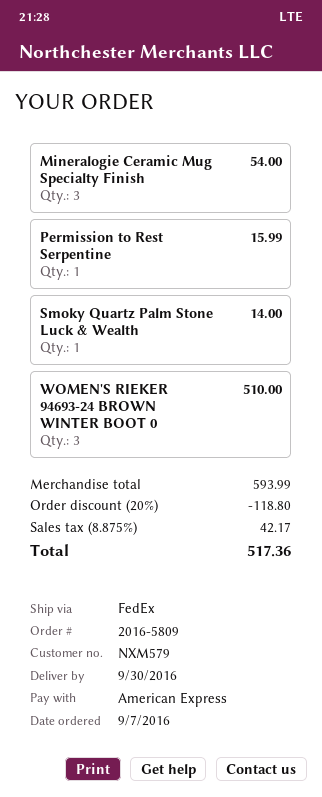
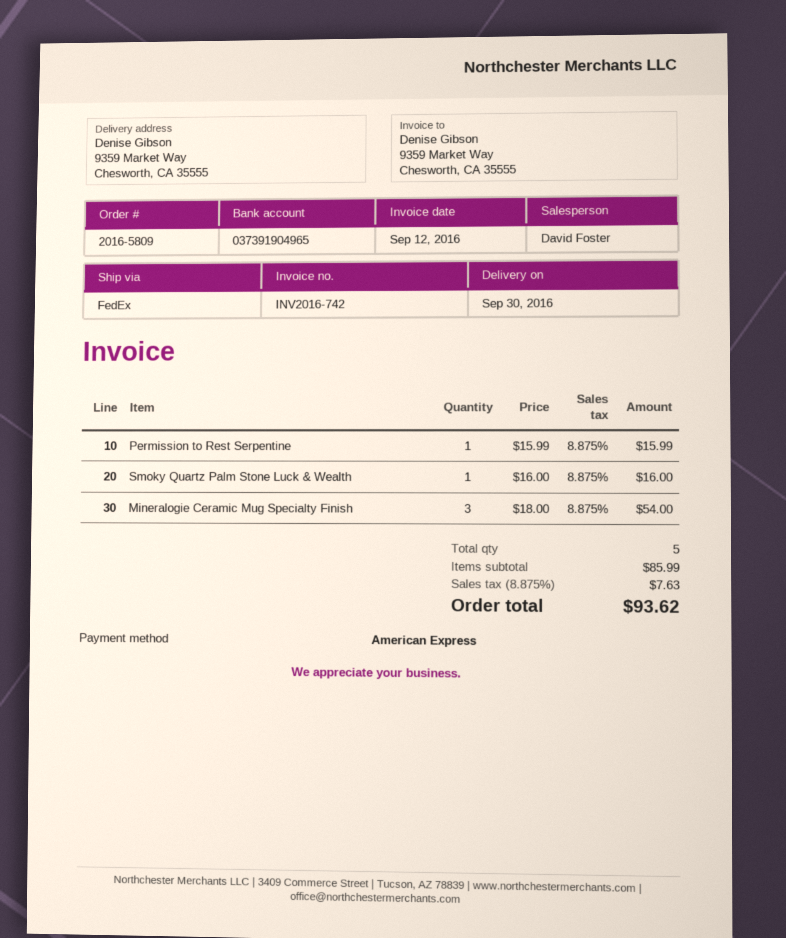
Smoky Quartz Palm Stone Luck & Wealth: 1 for 14.00 -> 1 for 16.00
WOMEN'S RIEKER 94693-24 BROWN WINTER BOOT 0: 3 for 510.00 -> none
subtotal: 593.99 -> 85.99
discount: 20% = 118.80 -> none
tax: 8.875% = 42.17 -> 8.875% = 7.63
total: 517.36 -> 93.62

